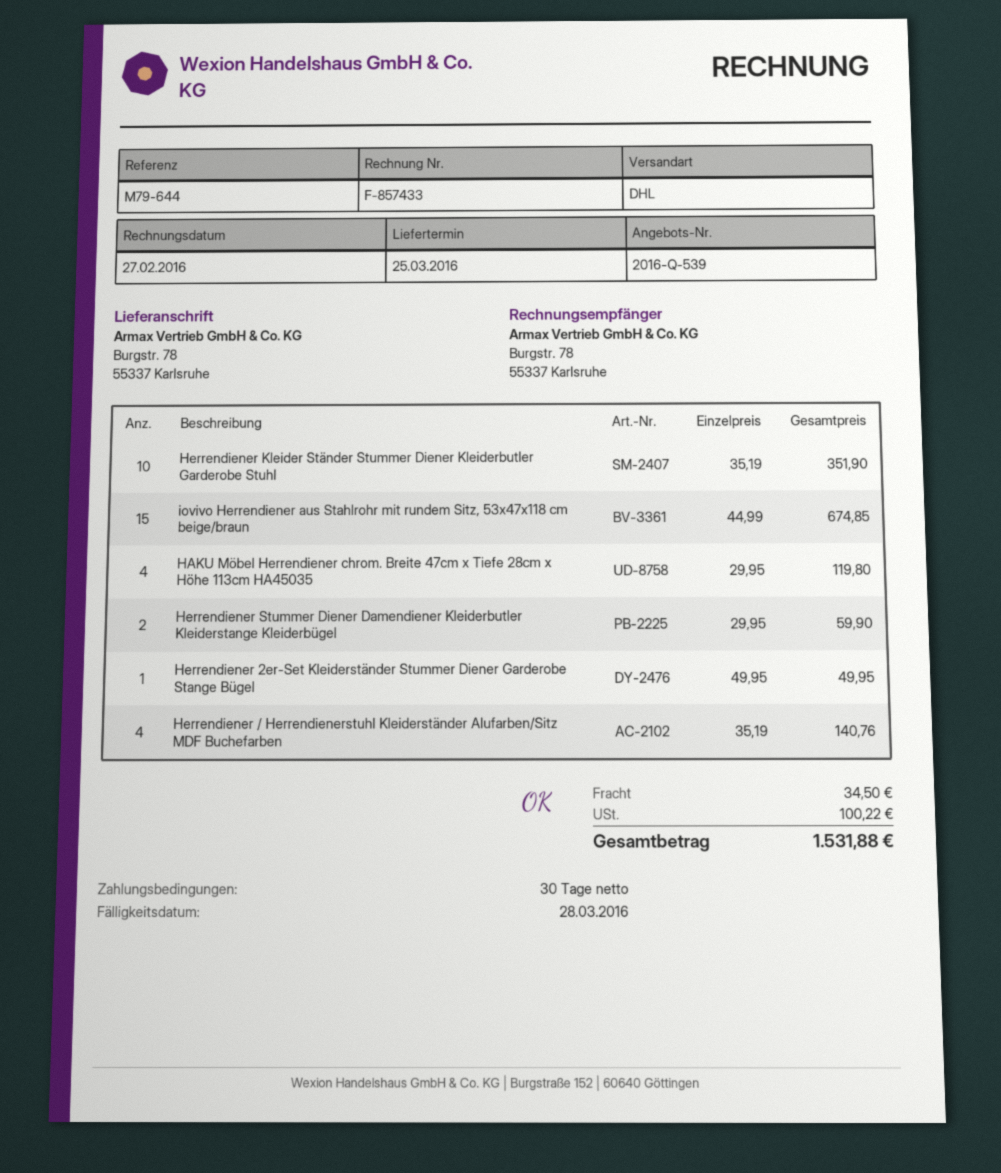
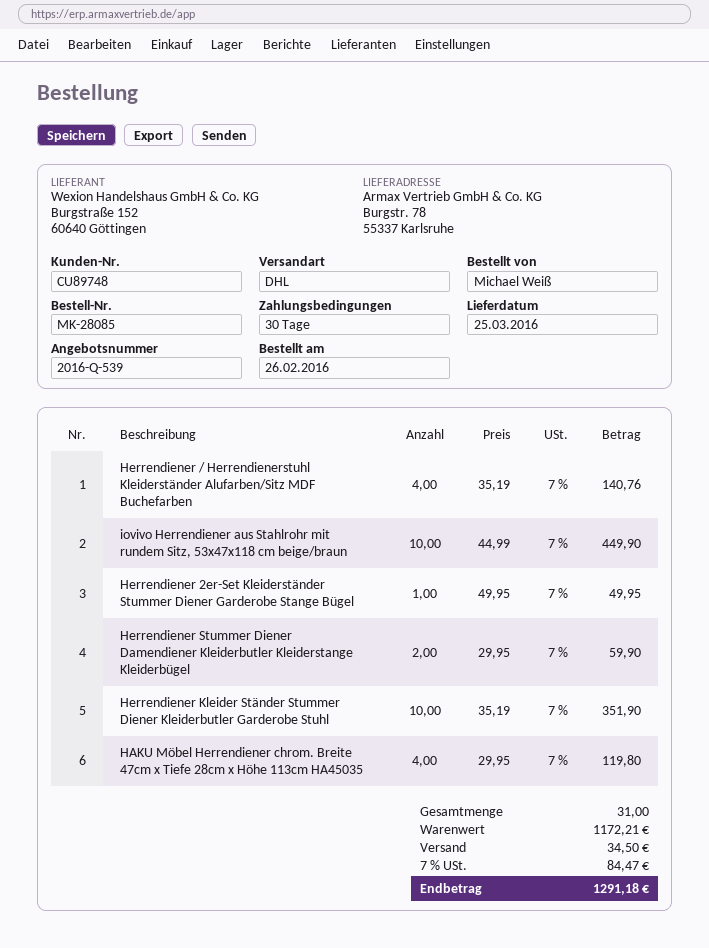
iovivo Herrendiener aus Stahlrohr mit rundem Sitz, 53x47x118 cm beige/braun: 15 x 44.99 = 674.85 -> 10 x 44.99 = 449.90
tax: 100.22 -> 84.47
total: 1531.88 -> 1291.18

